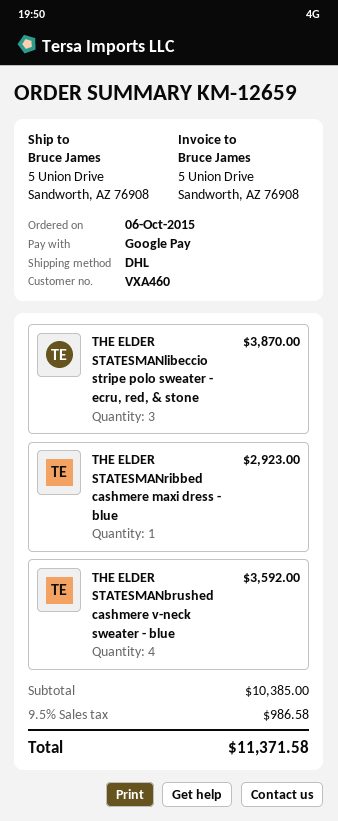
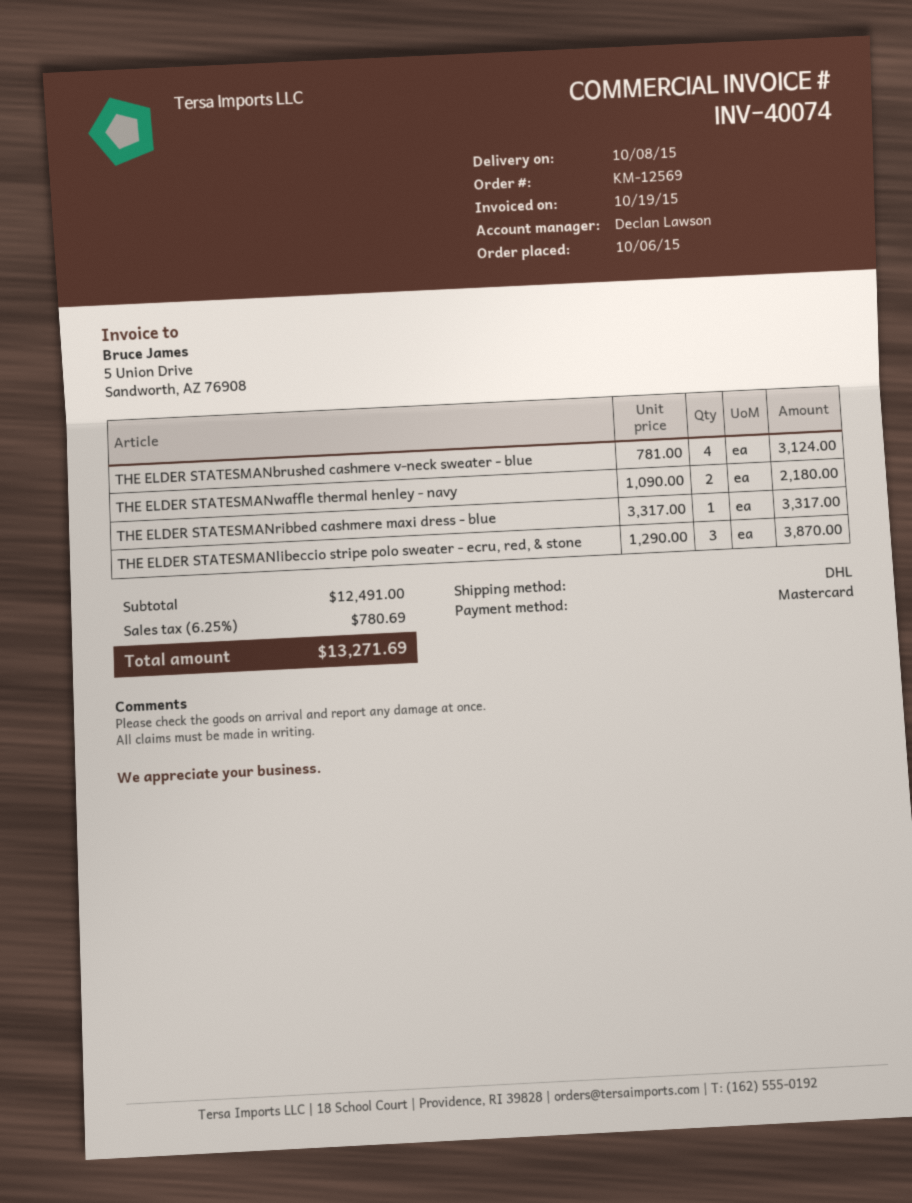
order number: KM-12659 -> KM-12569
payment method: Google Pay -> Mastercard
THE ELDER STATESMANribbed cashmere maxi dress - blue: 1 for 2923.00 -> 1 for 3317.00
THE ELDER STATESMANbrushed cashmere v-neck sweater - blue: 4 for 3592.00 -> 4 for 3124.00
THE ELDER STATESMANwaffle thermal henley - navy: none -> 2 for 2180.00
subtotal: 10385.00 -> 12491.00
tax: 9.5% = 986.58 -> 6.25% = 780.69
total: 11371.58 -> 13271.69

